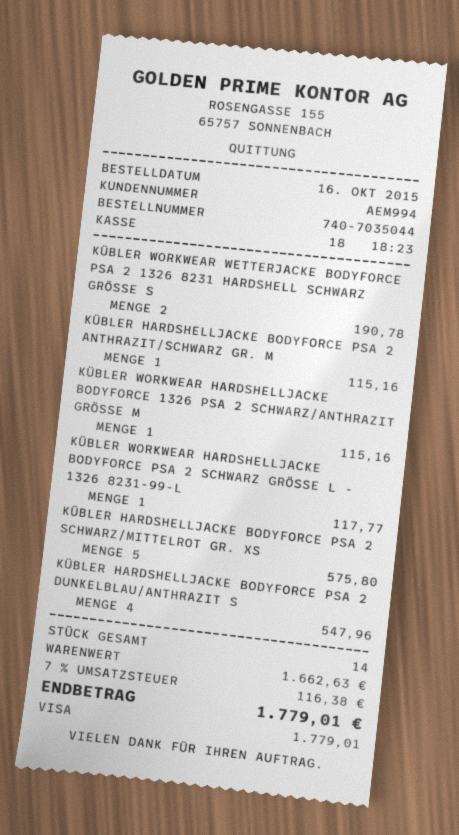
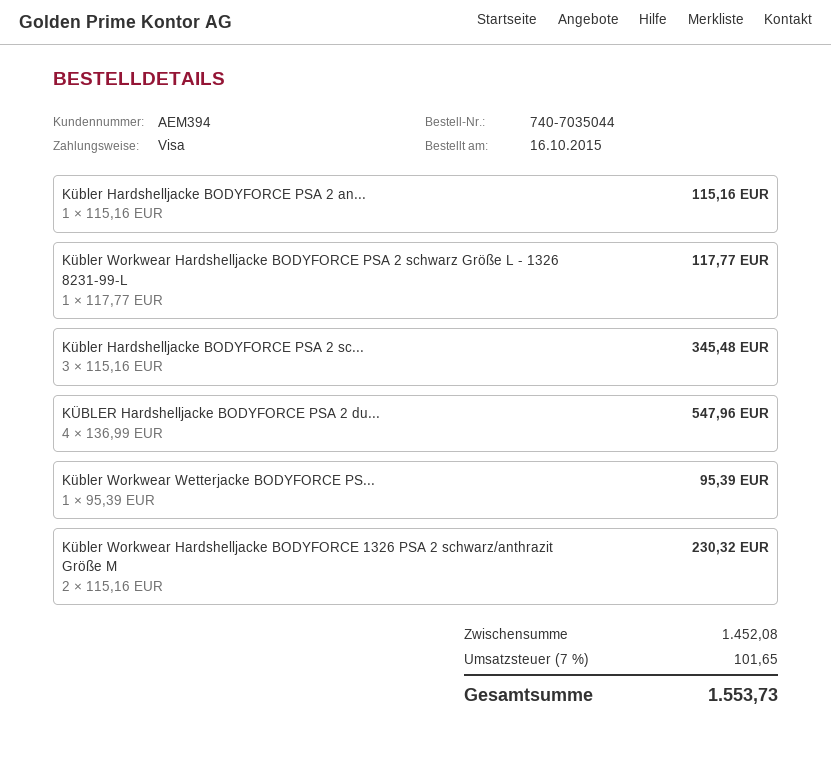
customer number: AEM994 -> AEM394
KÜBLER WORKWEAR WETTERJACKE BODYFORCE PSA 2 1326 8231 HARDSHELL SCHWARZ GRÖSSE S: 2 for 190.78 -> 1 for 95.39
KÜBLER WORKWEAR HARDSHELLJACKE BODYFORCE 1326 PSA 2 SCHWARZ/ANTHRAZIT GRÖSSE M: 1 for 115.16 -> 2 for 230.32
KÜBLER HARDSHELLJACKE BODYFORCE PSA 2 SCHWARZ/MITTELROT GR. XS: 5 for 575.80 -> 3 for 345.48
subtotal: 1662.63 -> 1452.08
tax: 7% = 116.38 -> 7% = 101.65
total: 1779.01 -> 1553.73

